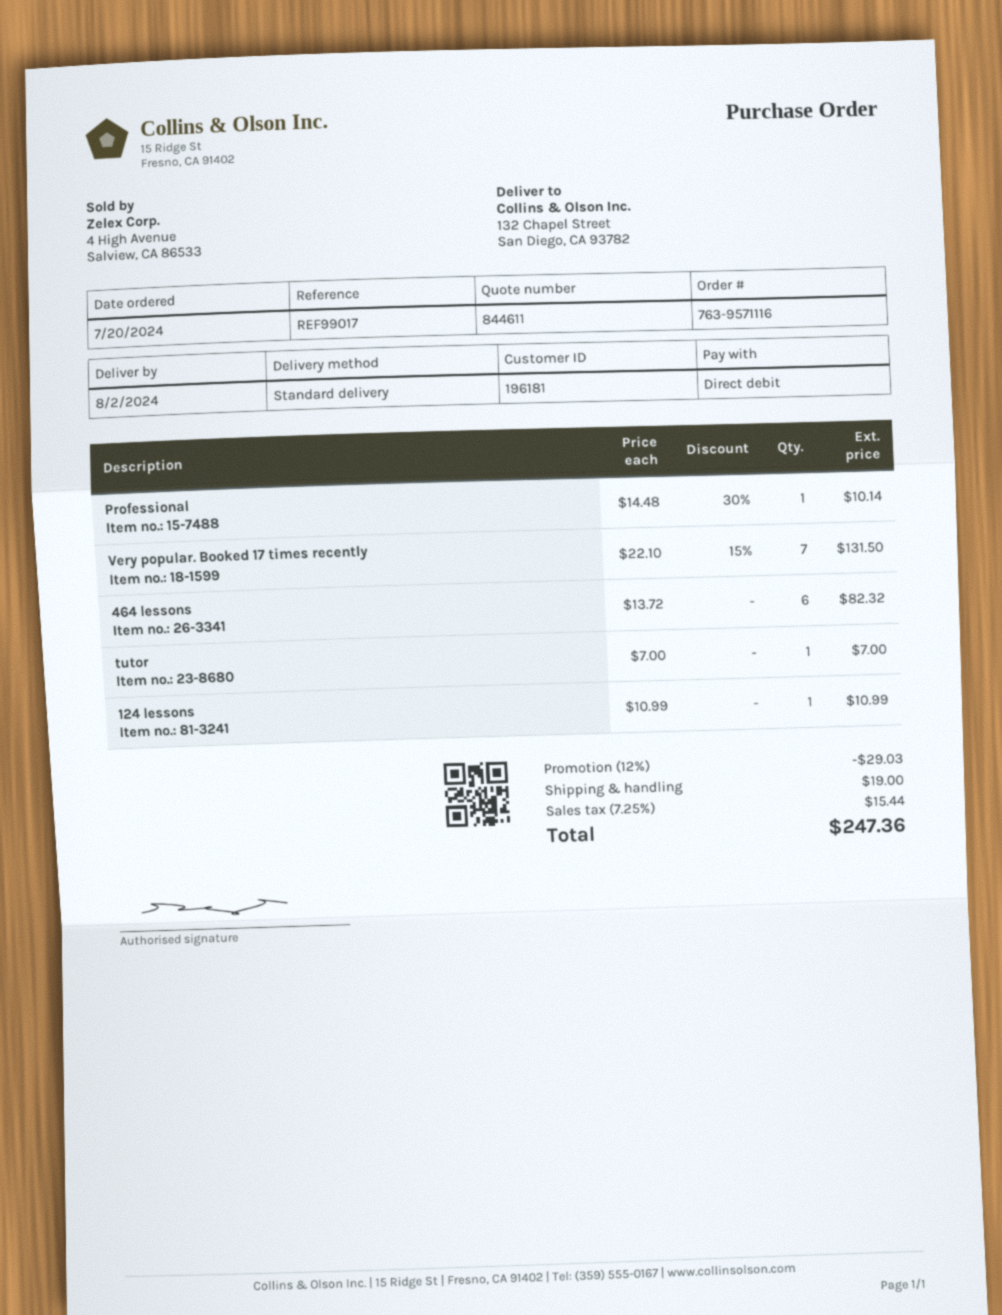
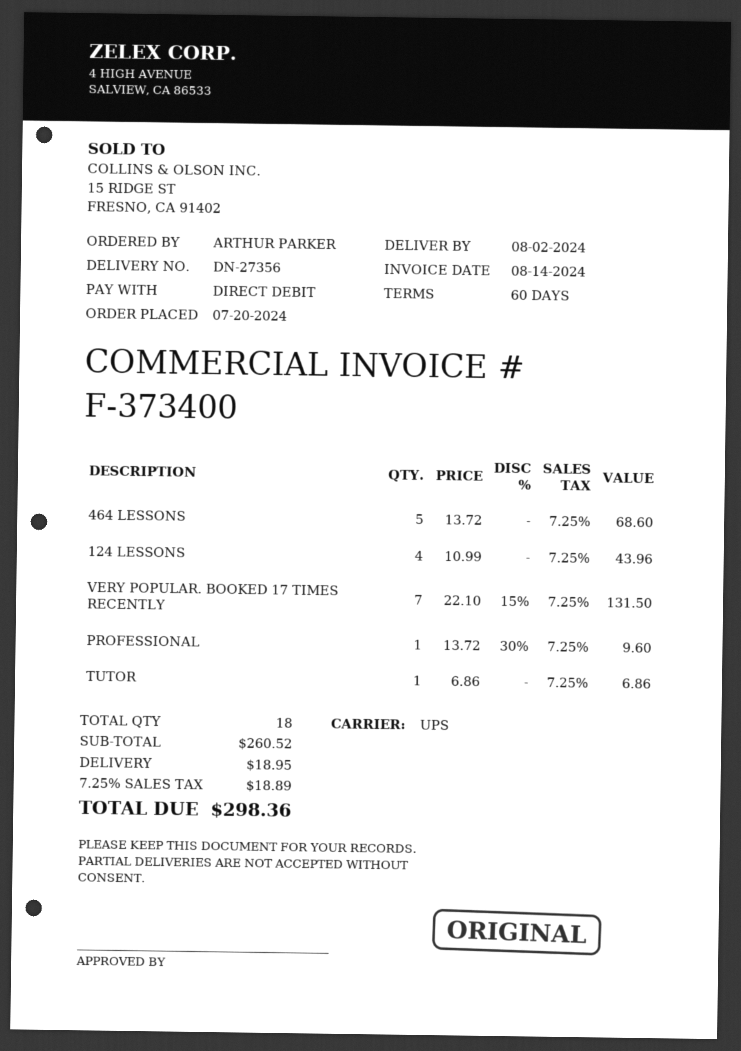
shipping method: standard -> UPS
Professional: 1 x 14.48 - 30% = 10.14 -> 1 x 13.72 - 30% = 9.60
464 lessons: 6 x 13.72 = 82.32 -> 5 x 13.72 = 68.60
tutor: 1 x 7.00 = 7.00 -> 1 x 6.86 = 6.86
124 lessons: 1 x 10.99 = 10.99 -> 4 x 10.99 = 43.96
discount: 12% = 29.03 -> none
shipping: 19.00 -> 18.95
tax: 7.25% = 15.44 -> 7.25% = 18.89
total: 247.36 -> 298.36

